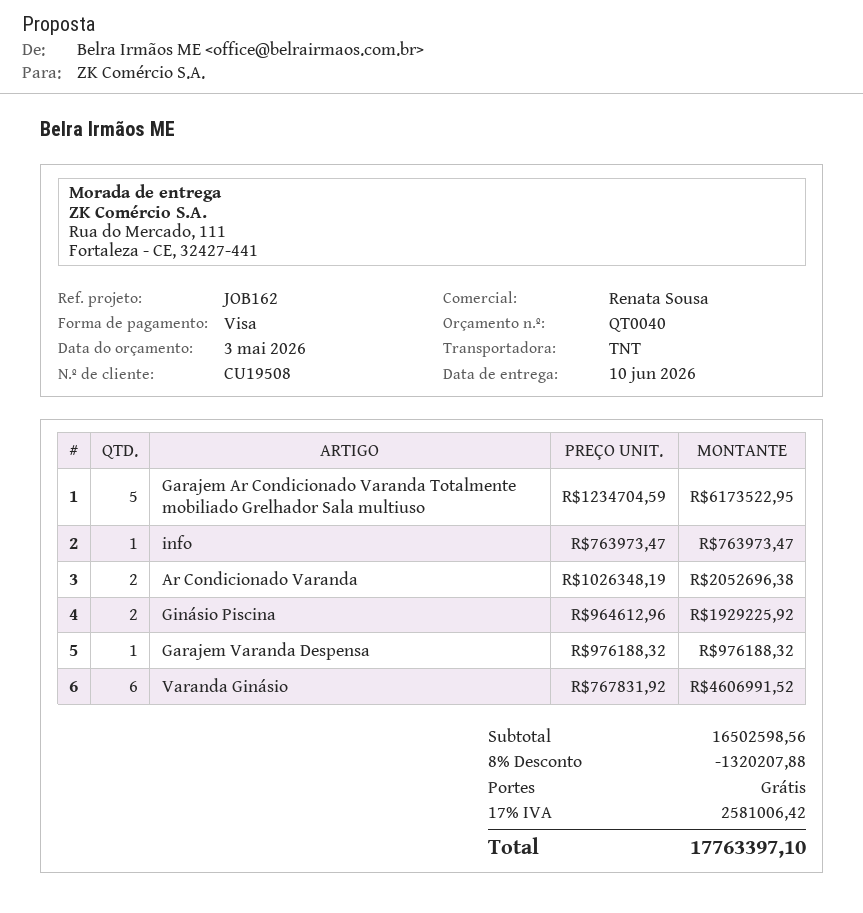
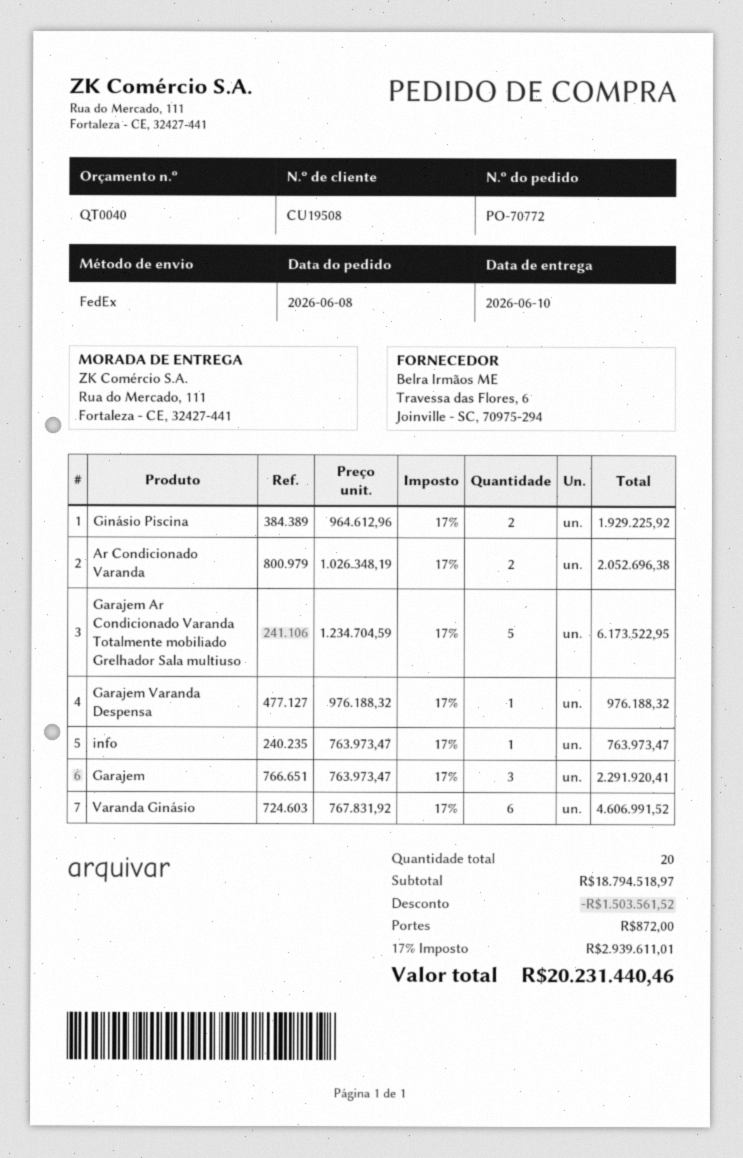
shipping method: TNT -> FedEx
Garajem: none -> 3 x 763973.47 = 2291920.41
subtotal: 16502598.56 -> 18794518.97
discount: 1320207.88 -> 1503561.52
shipping: 0.00 -> 872.00
tax: 17% = 2581006.42 -> 17% = 2939611.01
total: 17763397.10 -> 20231440.46

